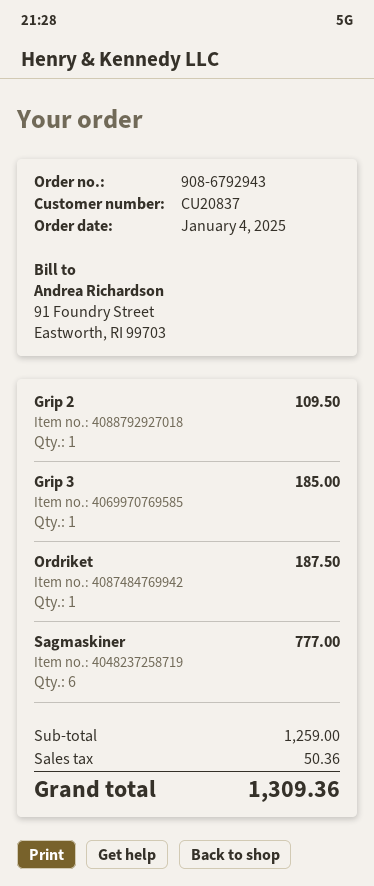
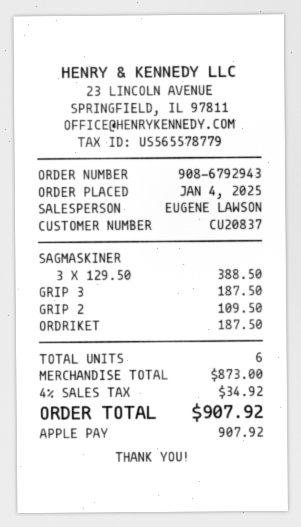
Grip 3: 1 for 185.00 -> 1 for 187.50
Sagmaskiner: 6 for 777.00 -> 3 for 388.50
subtotal: 1259.00 -> 873.00
tax: 50.36 -> 34.92
total: 1309.36 -> 907.92

